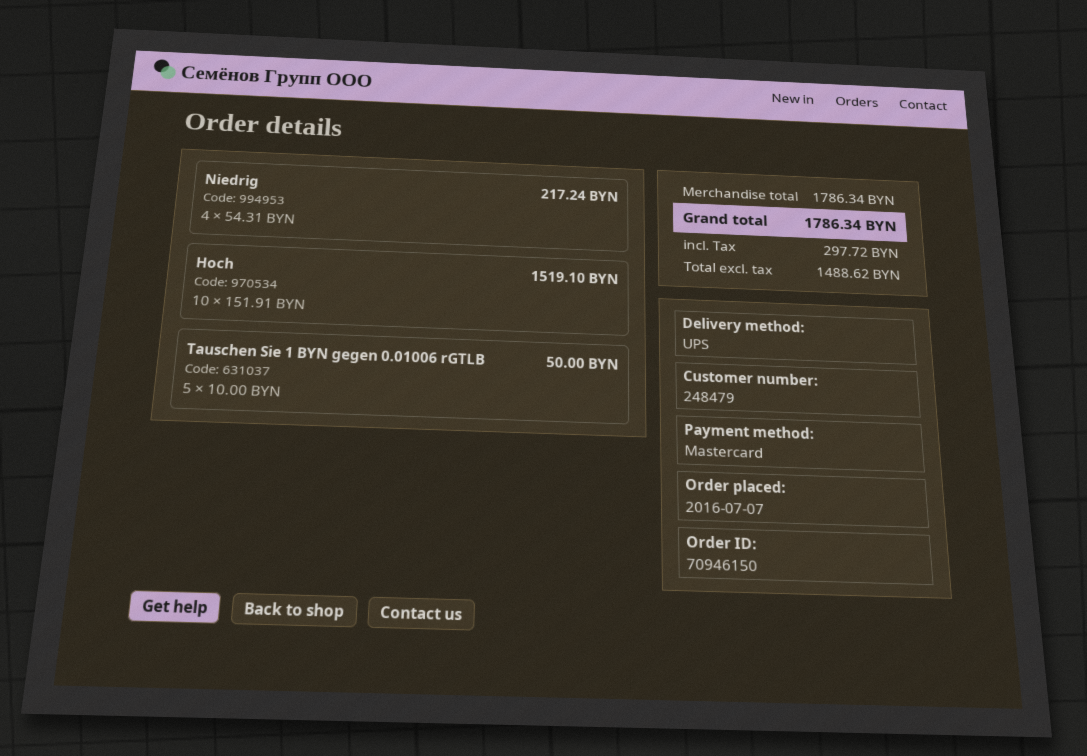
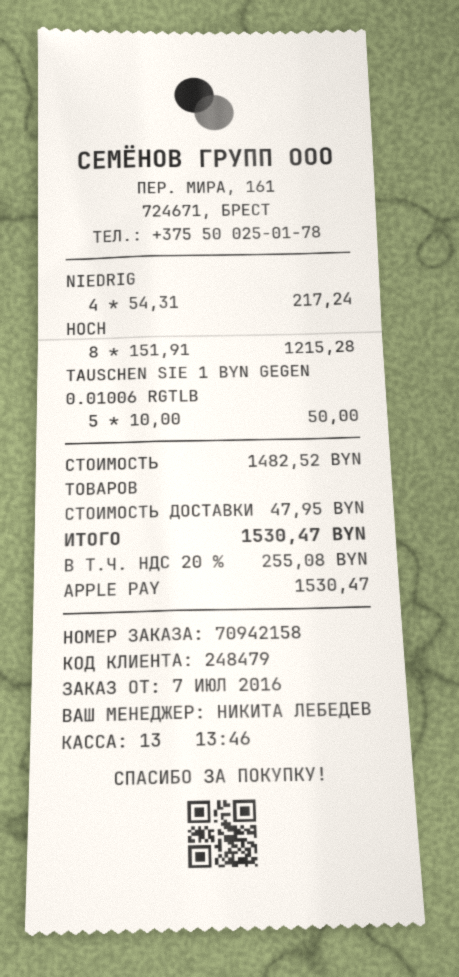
order number: 70946150 -> 70942158
payment method: Mastercard -> Apple Pay
Hoch: 10 x 151.91 = 1519.10 -> 8 x 151.91 = 1215.28
subtotal: 1786.34 -> 1482.52
shipping: none -> 47.95
tax: 297.72 -> 255.08
total: 1786.34 -> 1530.47

